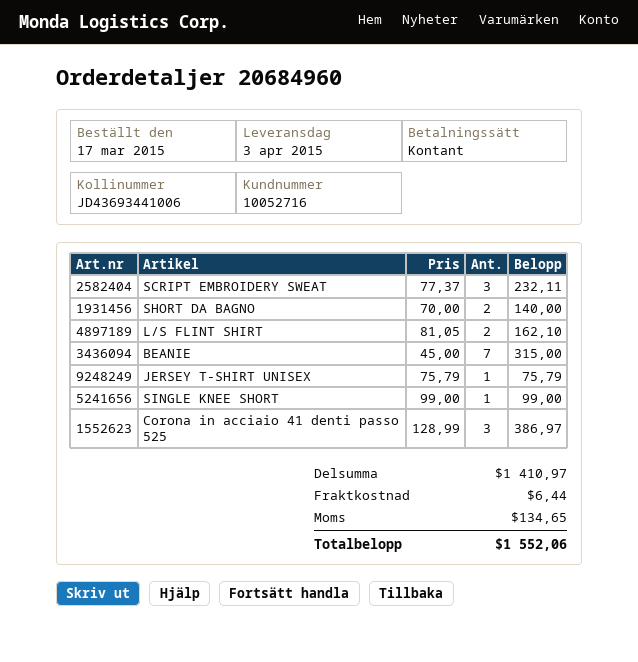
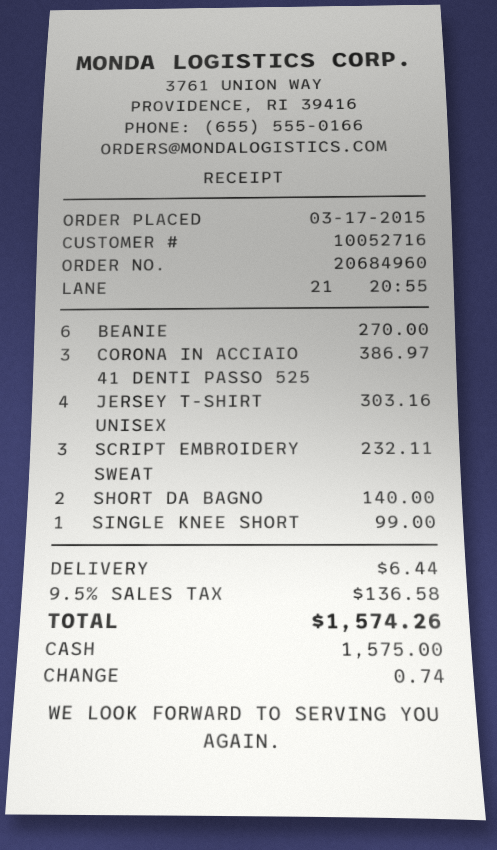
L/S FLINT SHIRT: 2 for 162.10 -> none
BEANIE: 7 for 315.00 -> 6 for 270.00
JERSEY T-SHIRT UNISEX: 1 for 75.79 -> 4 for 303.16
tax: 134.65 -> 136.58
total: 1552.06 -> 1574.26

